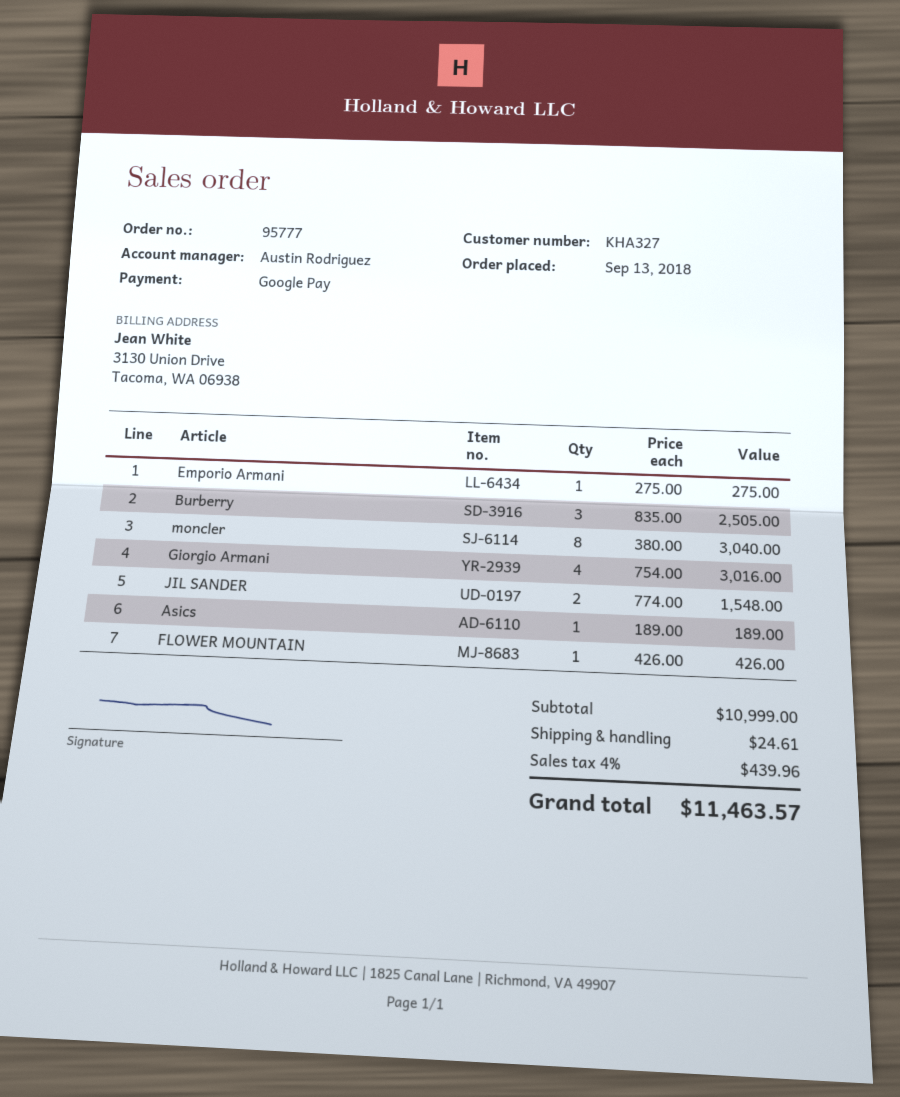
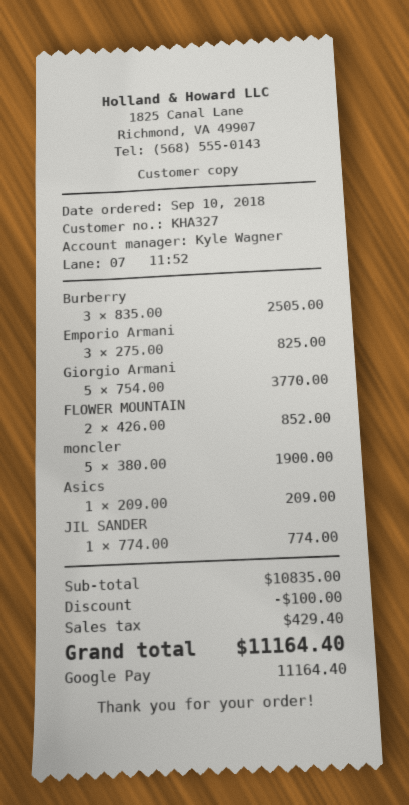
order date: 2018-09-13 -> 2018-09-10
sales rep: Austin Rodriguez -> Kyle Wagner
Emporio Armani: 1 x 275.00 = 275.00 -> 3 x 275.00 = 825.00
moncler: 8 x 380.00 = 3040.00 -> 5 x 380.00 = 1900.00
Giorgio Armani: 4 x 754.00 = 3016.00 -> 5 x 754.00 = 3770.00
JIL SANDER: 2 x 774.00 = 1548.00 -> 1 x 774.00 = 774.00
Asics: 1 x 189.00 = 189.00 -> 1 x 209.00 = 209.00
FLOWER MOUNTAIN: 1 x 426.00 = 426.00 -> 2 x 426.00 = 852.00
subtotal: 10999.00 -> 10835.00
discount: none -> 100.00
shipping: 24.61 -> none
tax: 439.96 -> 429.40
total: 11463.57 -> 11164.40

